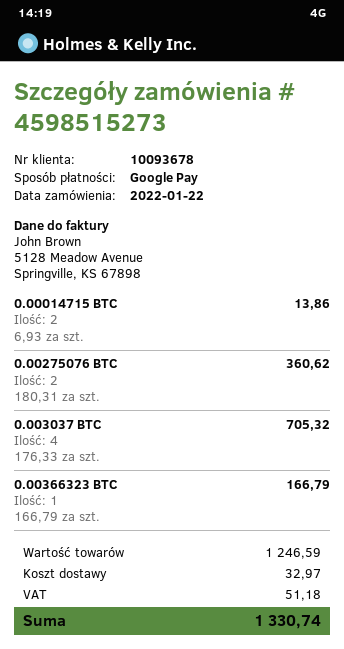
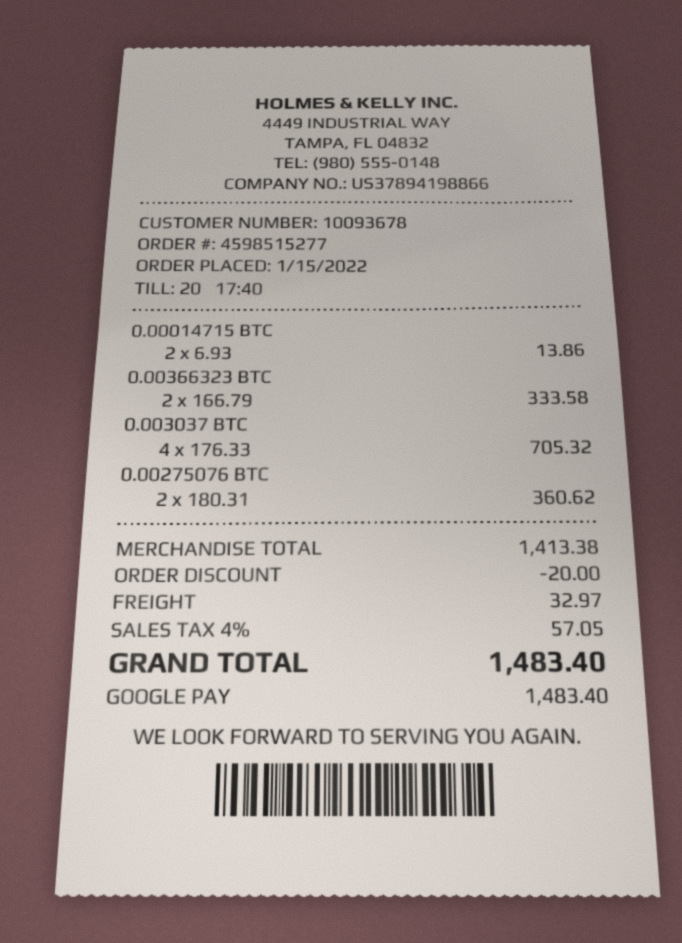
order number: 4598515273 -> 4598515277
order date: 2022-01-22 -> 2022-01-15
0.00366323 BTC: 1 x 166.79 = 166.79 -> 2 x 166.79 = 333.58
subtotal: 1246.59 -> 1413.38
discount: none -> 20.00
tax: 51.18 -> 57.05
total: 1330.74 -> 1483.40

